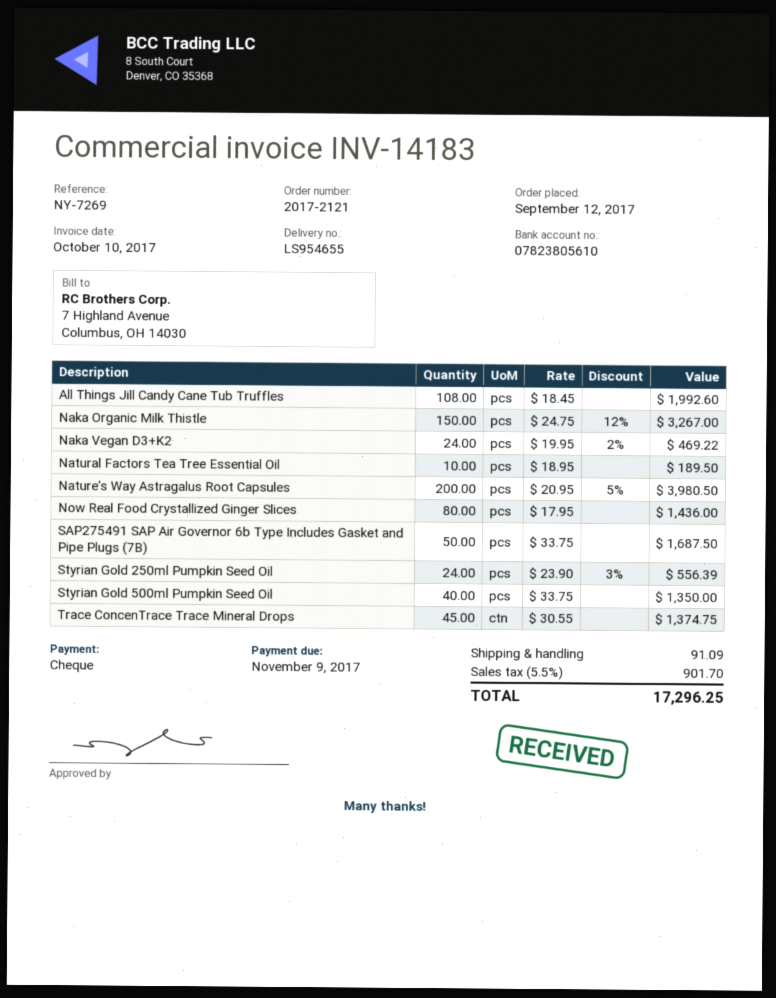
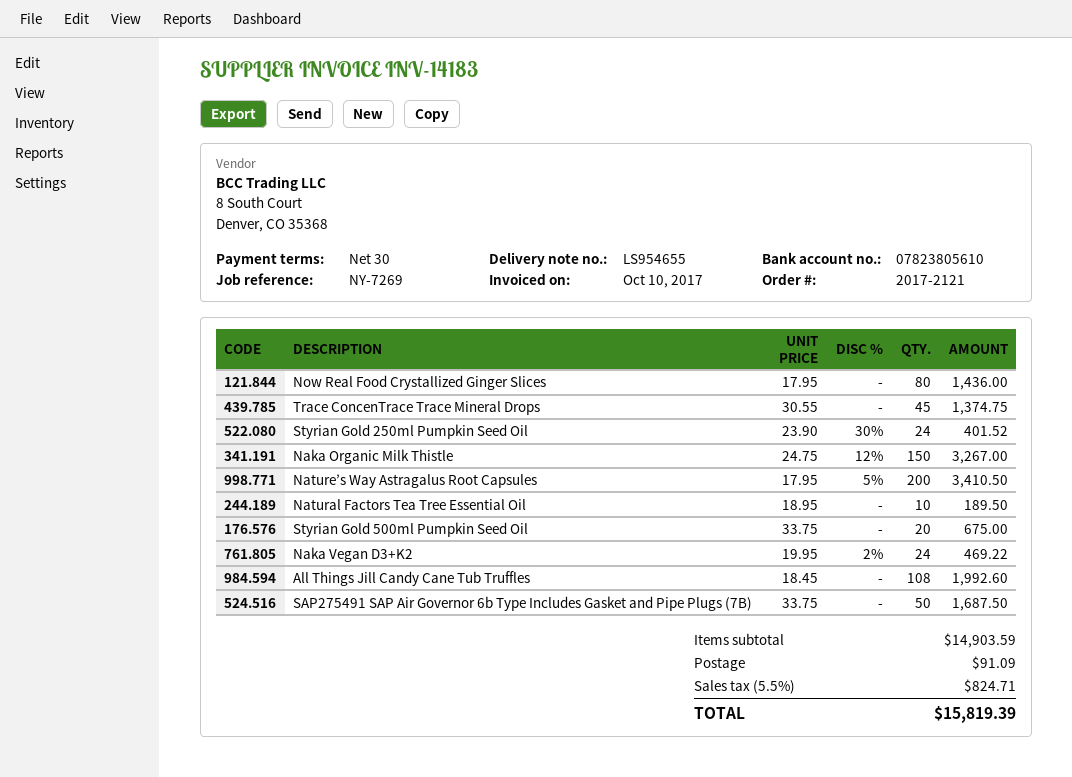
Nature’s Way Astragalus Root Capsules: 200 x 20.95 - 5% = 3980.50 -> 200 x 17.95 - 5% = 3410.50
Styrian Gold 250ml Pumpkin Seed Oil: 24 x 23.90 - 3% = 556.39 -> 24 x 23.90 - 30% = 401.52
Styrian Gold 500ml Pumpkin Seed Oil: 40 x 33.75 = 1350.00 -> 20 x 33.75 = 675.00
tax: 5.5% = 901.70 -> 5.5% = 824.71
total: 17296.25 -> 15819.39

